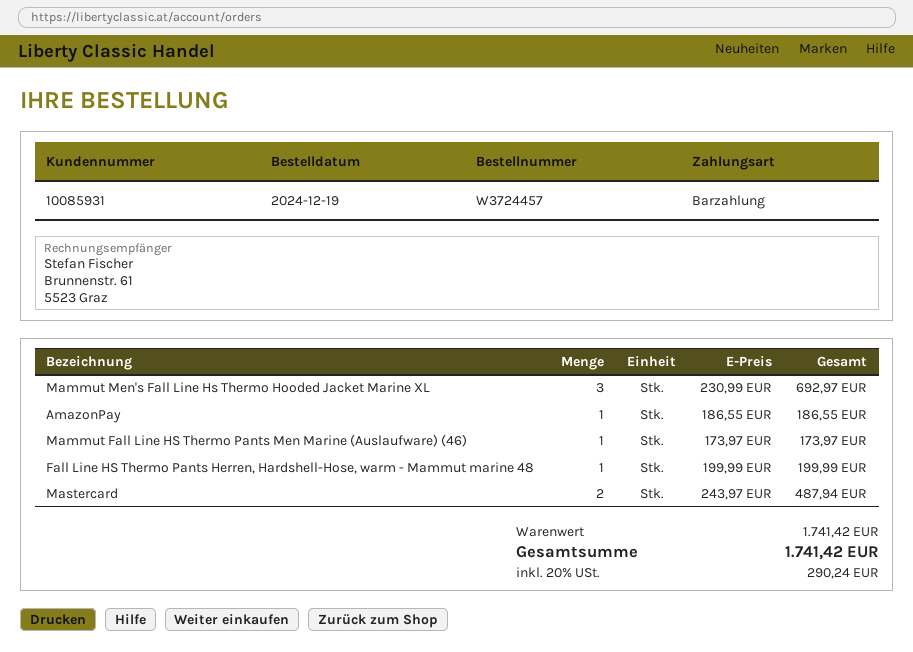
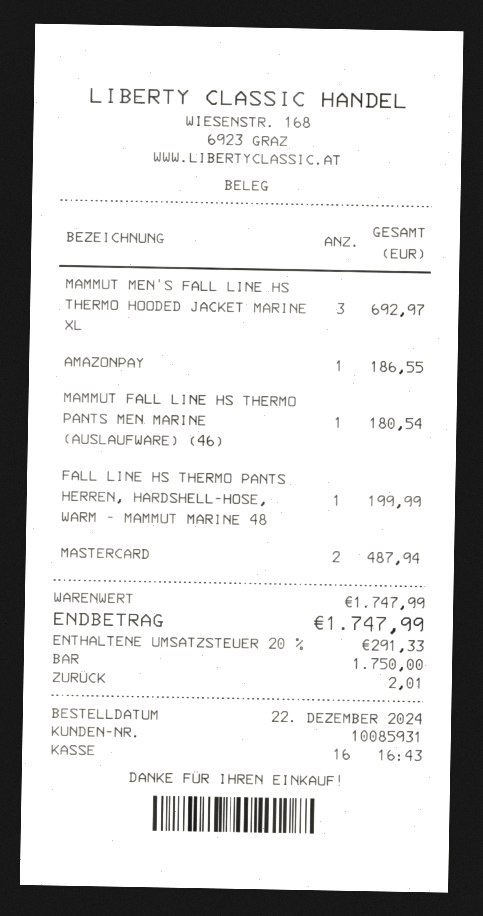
order date: 2024-12-19 -> 2024-12-22
Mammut Fall Line HS Thermo Pants Men Marine (Auslaufware) (46): 1 for 173.97 -> 1 for 180.54
subtotal: 1741.42 -> 1747.99
tax: 20% = 290.24 -> 20% = 291.33
total: 1741.42 -> 1747.99

